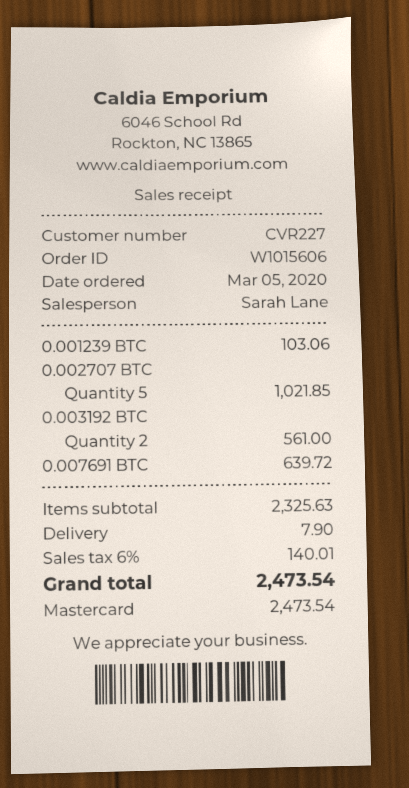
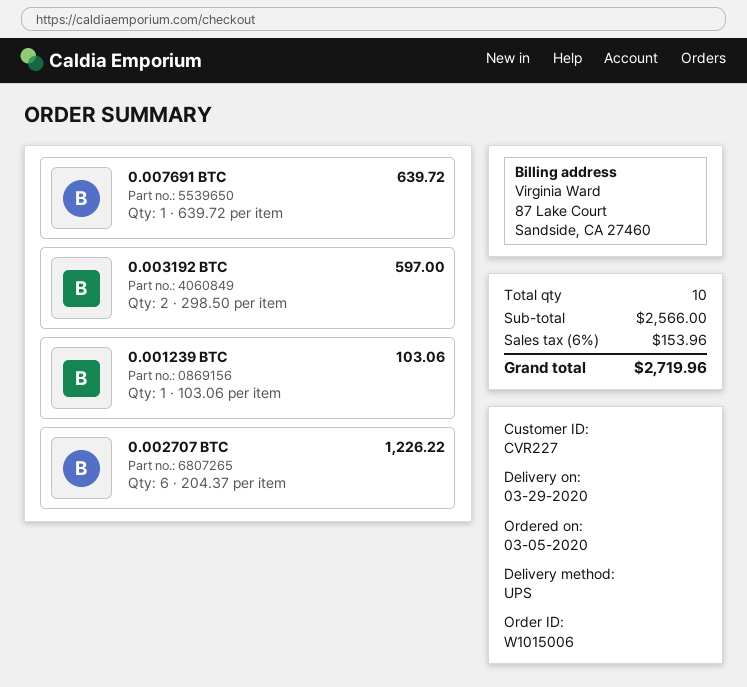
order number: W1015606 -> W1015006
0.002707 BTC: 5 for 1021.85 -> 6 for 1226.22
0.003192 BTC: 2 for 561.00 -> 2 for 597.00
subtotal: 2325.63 -> 2566.00
shipping: 7.90 -> none
tax: 6% = 140.01 -> 6% = 153.96
total: 2473.54 -> 2719.96

